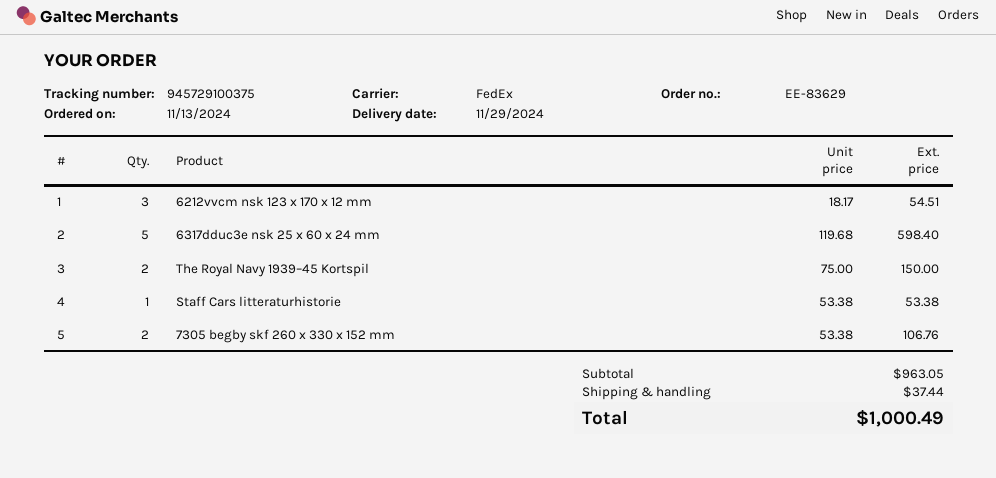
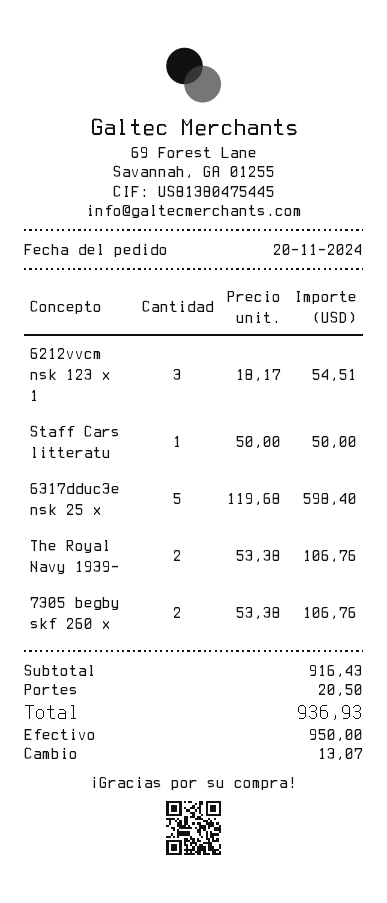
order date: 2024-11-13 -> 2024-11-20
The Royal Navy 1939–45 Kortspil: 2 x 75.00 = 150.00 -> 2 x 53.38 = 106.76
Staff Cars litteraturhistorie: 1 x 53.38 = 53.38 -> 1 x 50.00 = 50.00
subtotal: 963.05 -> 916.43
shipping: 37.44 -> 20.50
total: 1000.49 -> 936.93

